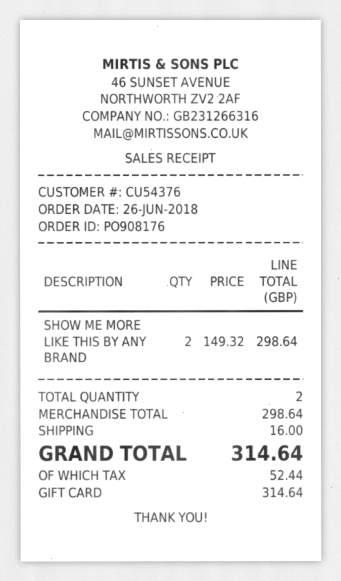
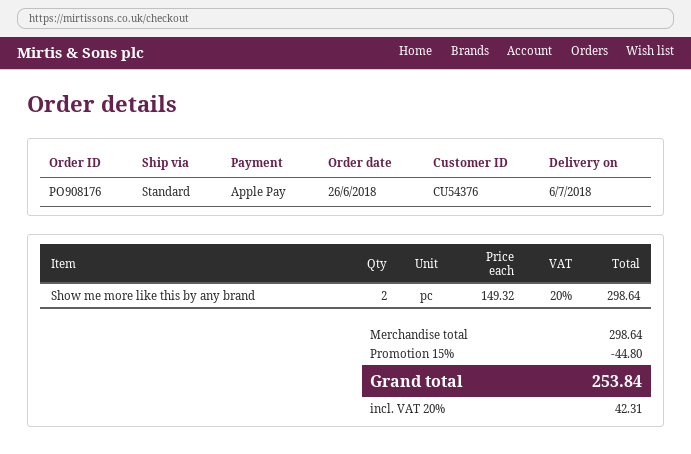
payment method: gift card -> Apple Pay
discount: none -> 15% = 44.80
shipping: 16.00 -> none
tax: 52.44 -> 42.31
total: 314.64 -> 253.84

